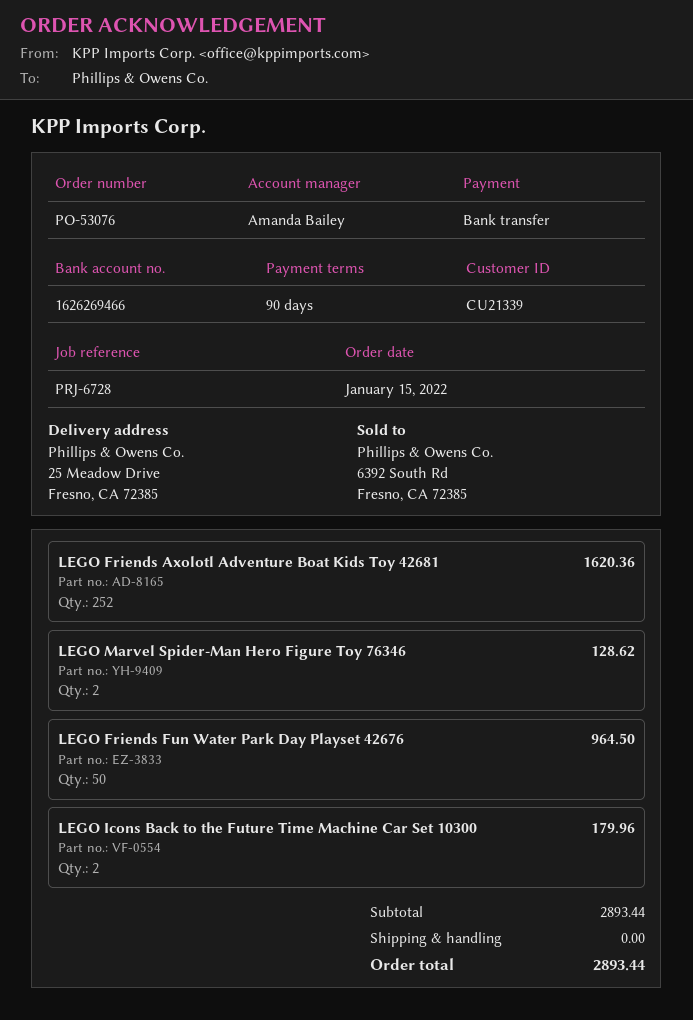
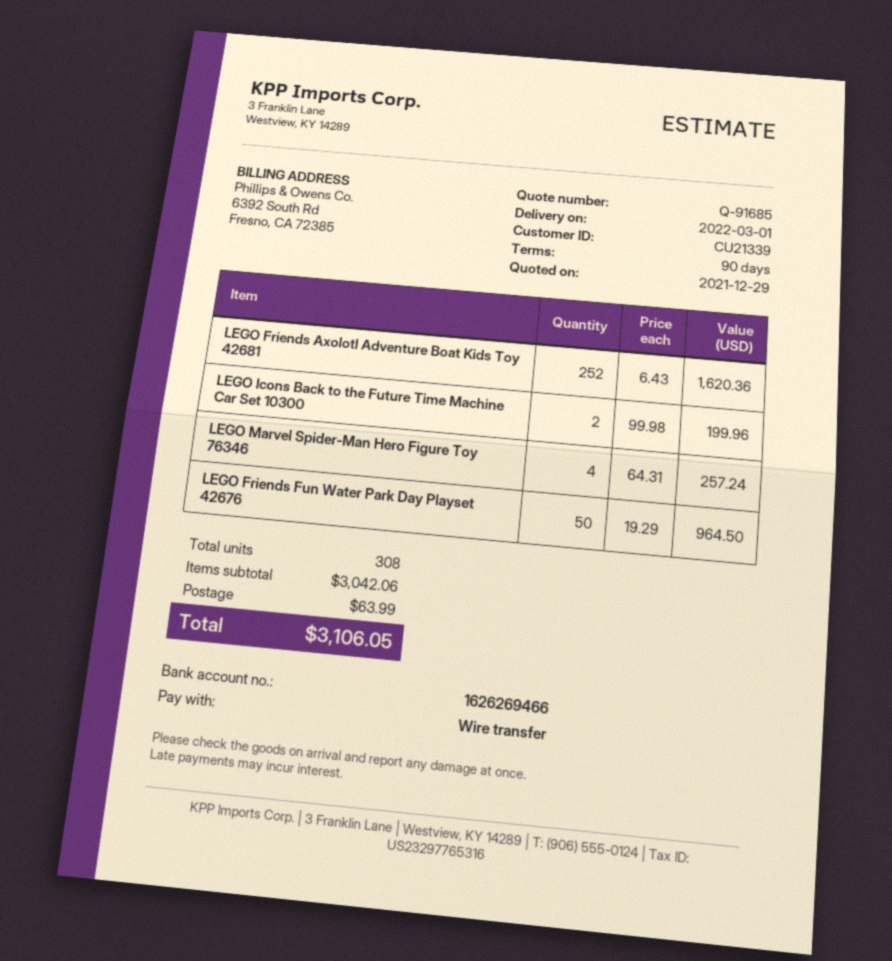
LEGO Marvel Spider-Man Hero Figure Toy 76346: 2 for 128.62 -> 4 for 257.24
LEGO Icons Back to the Future Time Machine Car Set 10300: 2 for 179.96 -> 2 for 199.96
subtotal: 2893.44 -> 3042.06
shipping: 0.00 -> 63.99
total: 2893.44 -> 3106.05

